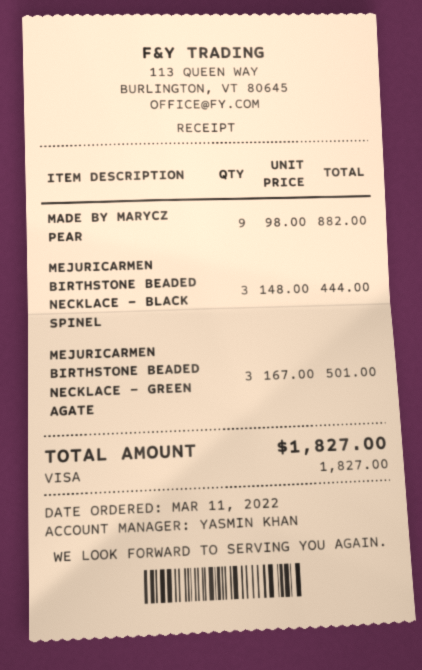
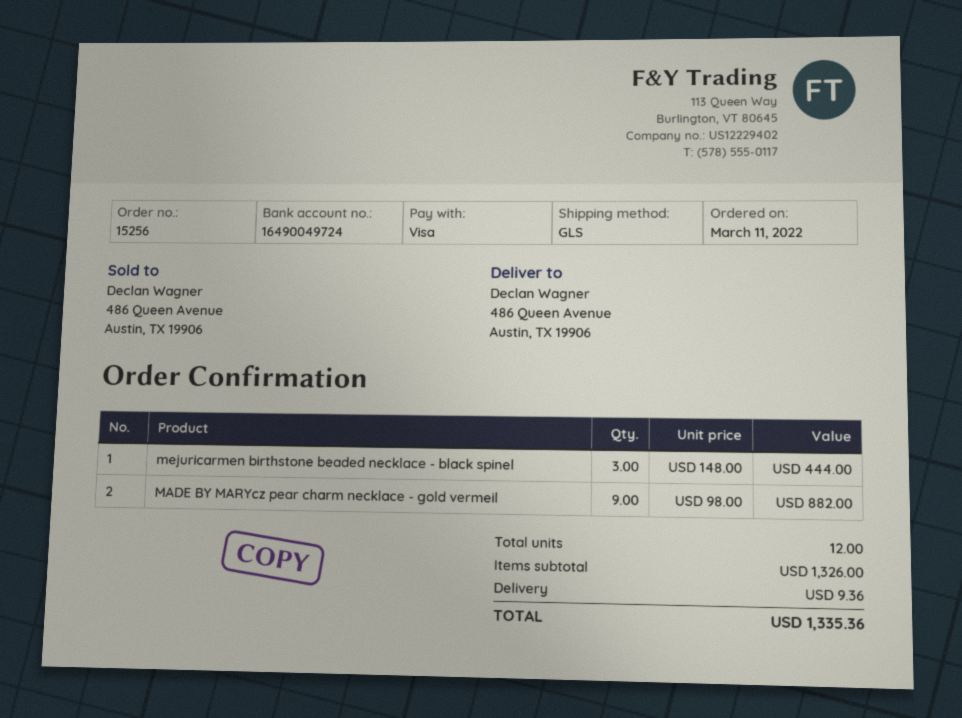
MEJURICARMEN BIRTHSTONE BEADED NECKLACE - GREEN AGATE: 3 x 167.00 = 501.00 -> none
shipping: none -> 9.36
total: 1827.00 -> 1335.36

